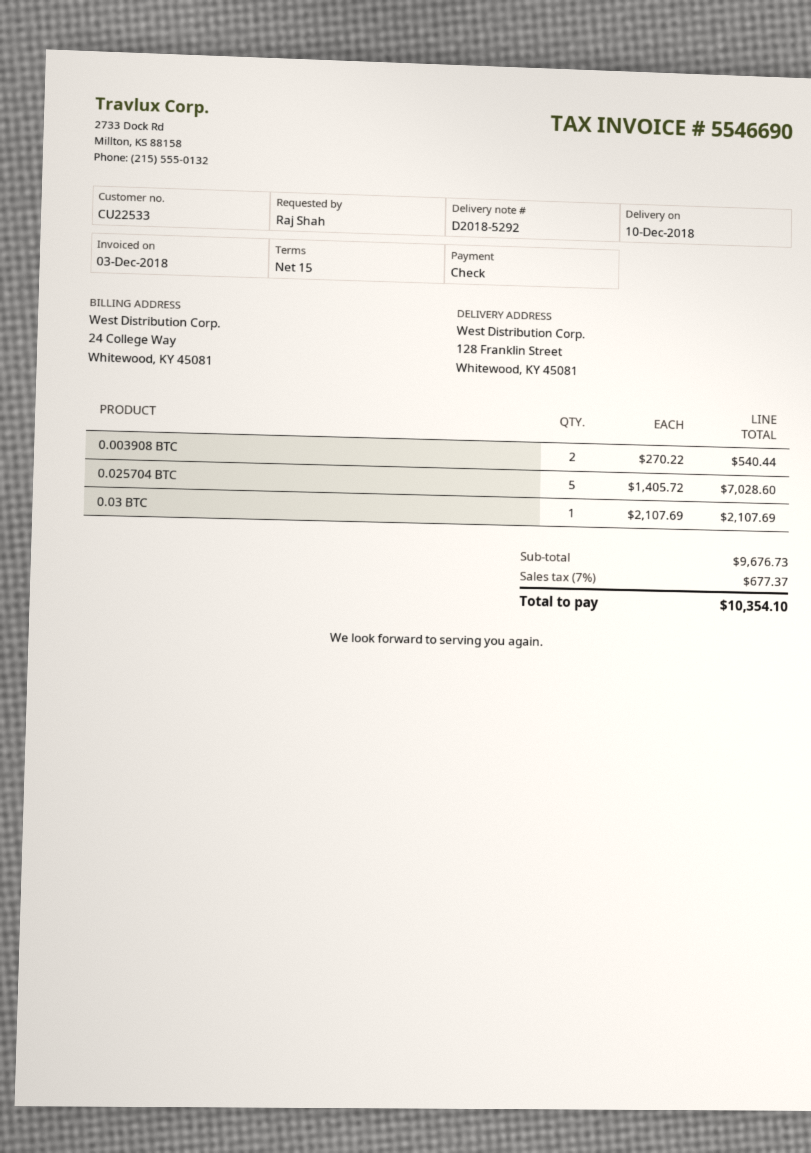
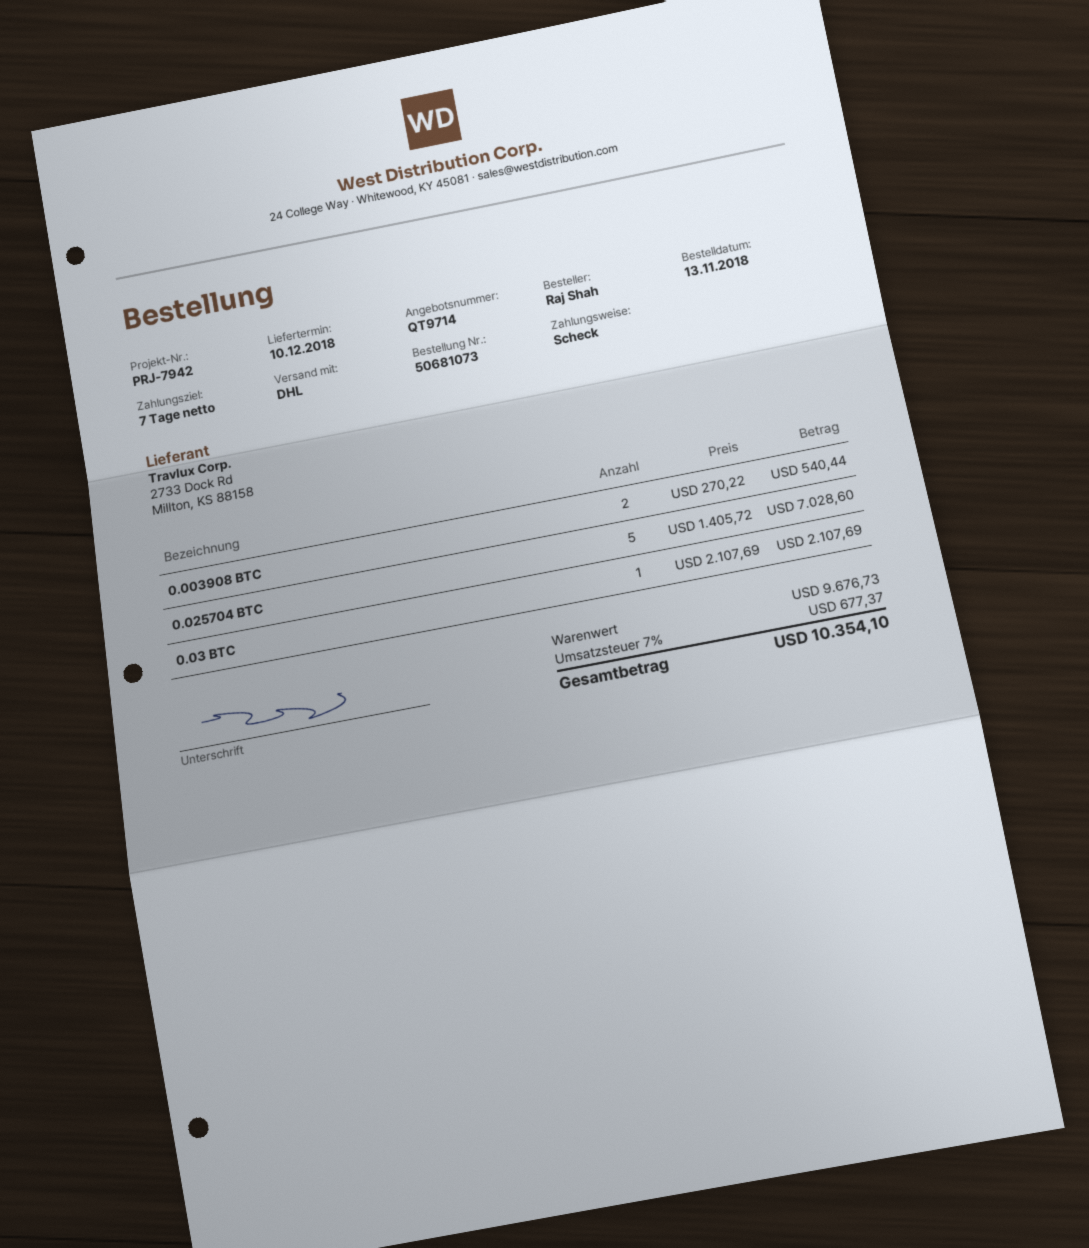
payment terms: 15 days -> 7 days

